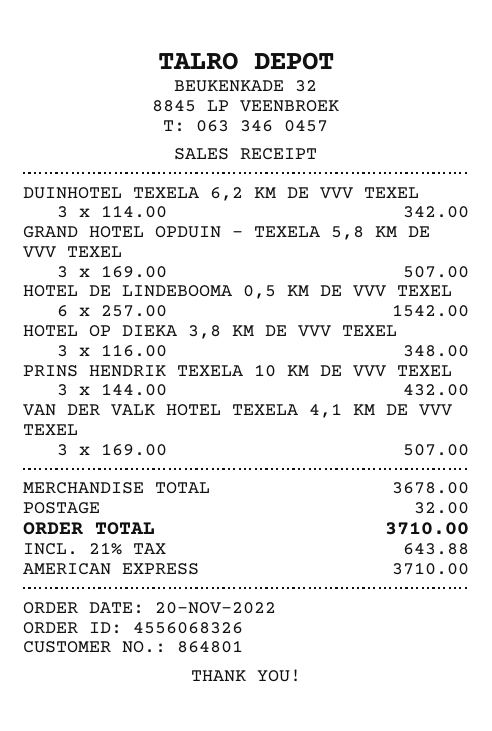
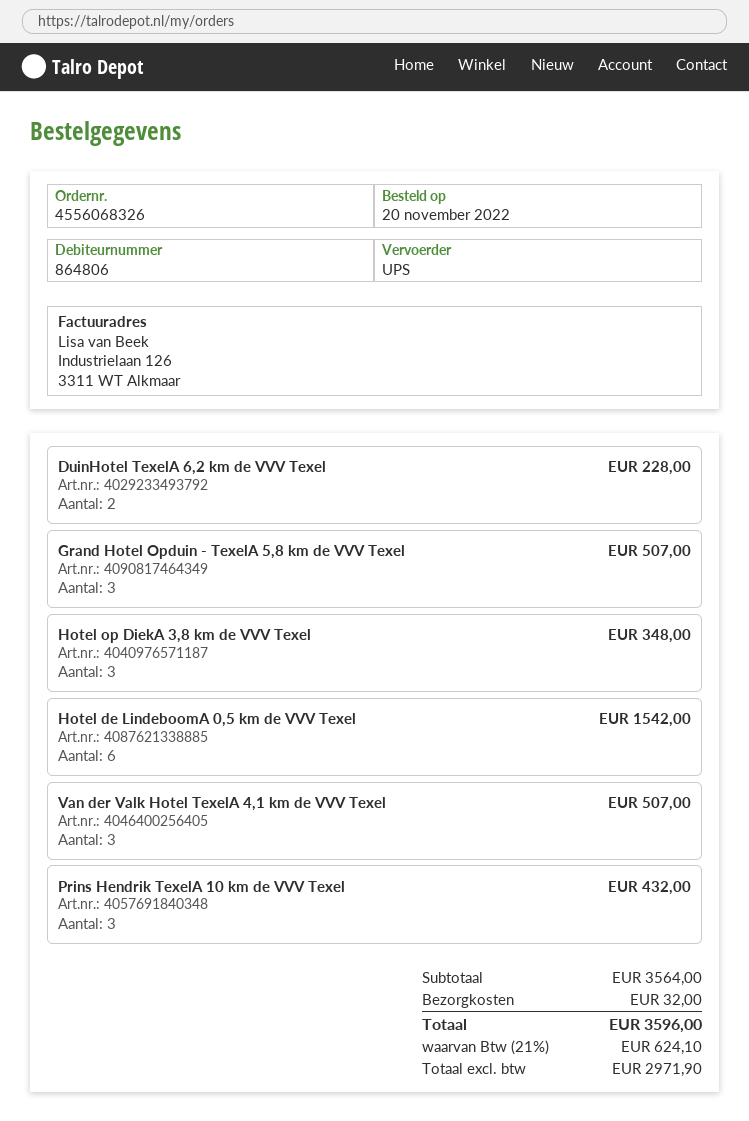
customer number: 864801 -> 864806
DUINHOTEL TEXELA 6,2 KM DE VVV TEXEL: 3 for 342.00 -> 2 for 228.00
subtotal: 3678.00 -> 3564.00
tax: 21% = 643.88 -> 21% = 624.10
total: 3710.00 -> 3596.00

